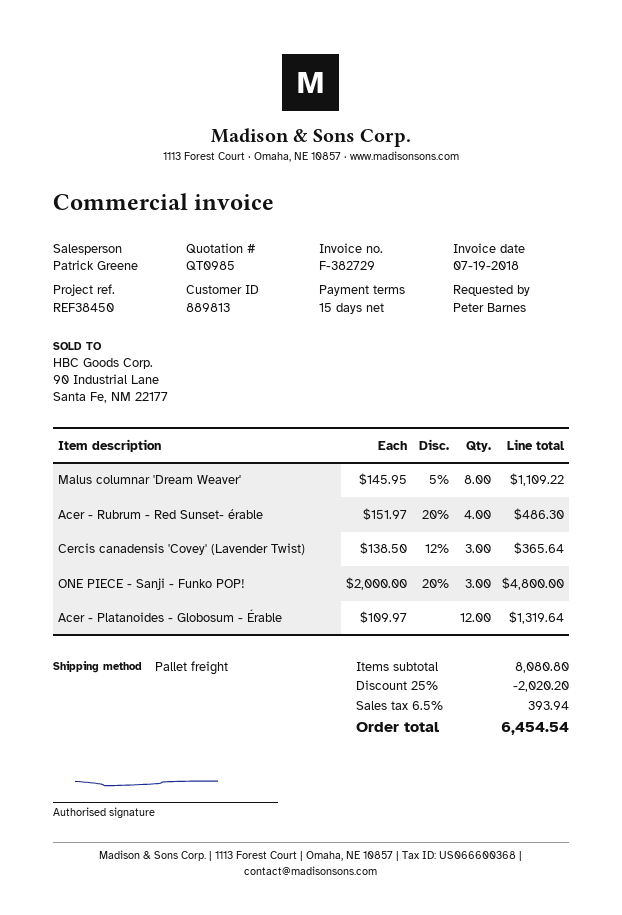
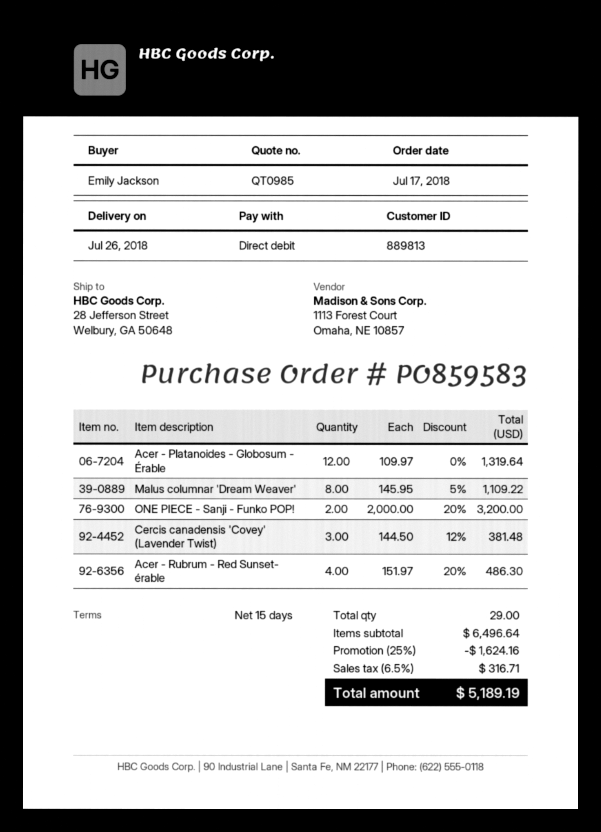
ordered by: Peter Barnes -> Emily Jackson
Cercis canadensis 'Covey' (Lavender Twist): 3 x 138.50 - 12% = 365.64 -> 3 x 144.50 - 12% = 381.48
ONE PIECE - Sanji - Funko POP!: 3 x 2000.00 - 20% = 4800.00 -> 2 x 2000.00 - 20% = 3200.00
subtotal: 8080.80 -> 6496.64
discount: 25% = 2020.20 -> 25% = 1624.16
tax: 6.5% = 393.94 -> 6.5% = 316.71
total: 6454.54 -> 5189.19

